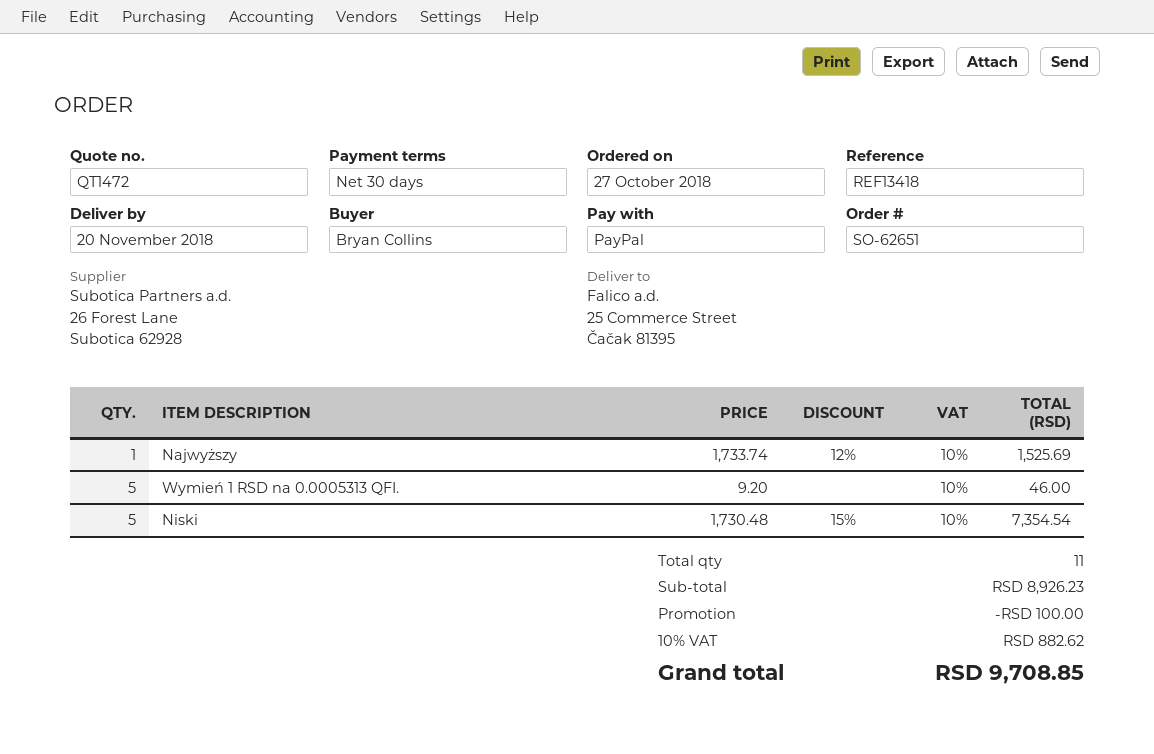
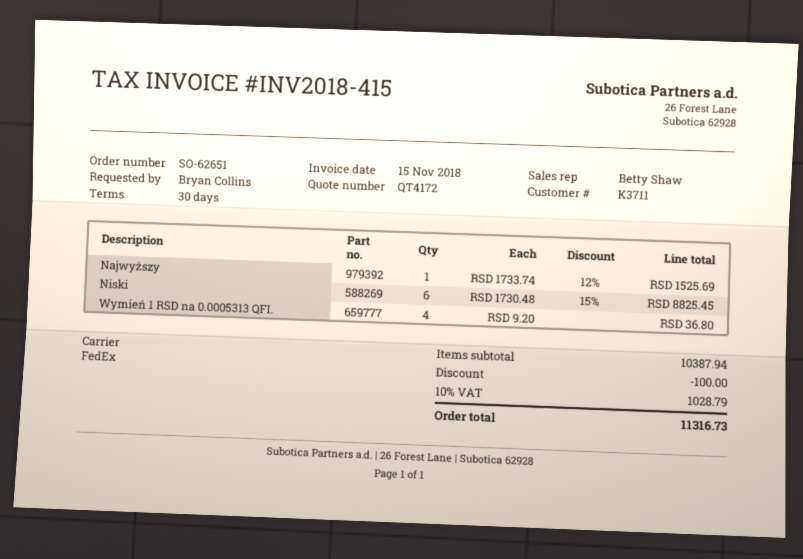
quote number: QT1472 -> QT4172
Wymień 1 RSD na 0.0005313 QFI.: 5 x 9.20 = 46.00 -> 4 x 9.20 = 36.80
Niski: 5 x 1730.48 - 15% = 7354.54 -> 6 x 1730.48 - 15% = 8825.45
subtotal: 8926.23 -> 10387.94
tax: 10% = 882.62 -> 10% = 1028.79
total: 9708.85 -> 11316.73

